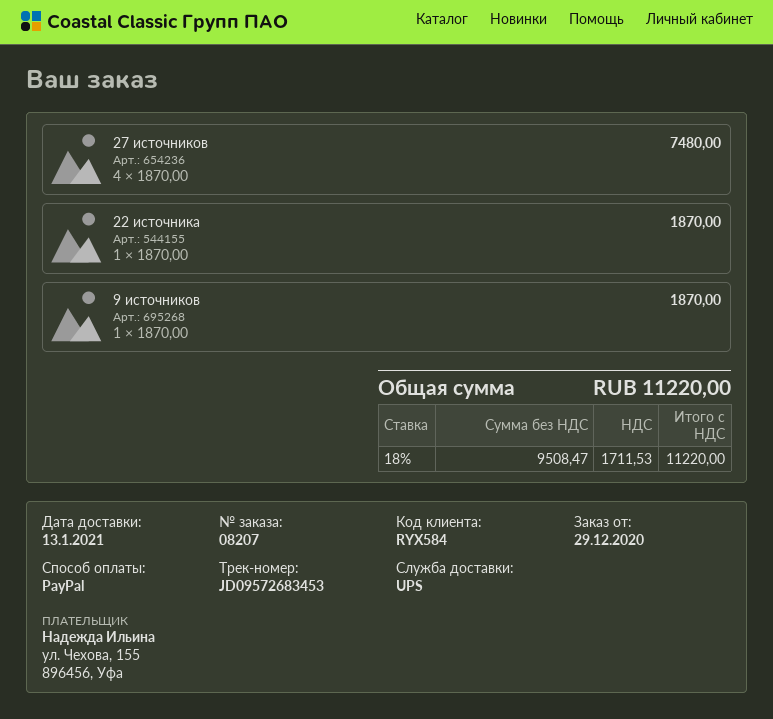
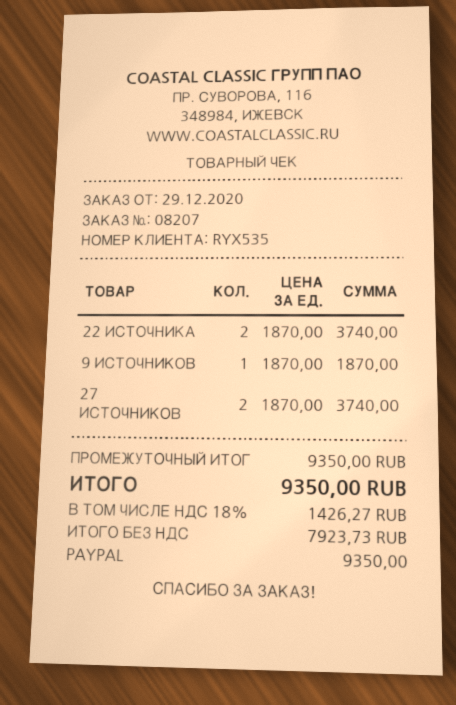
customer number: RYX584 -> RYX535
27 источников: 4 x 1870.00 = 7480.00 -> 2 x 1870.00 = 3740.00
22 источника: 1 x 1870.00 = 1870.00 -> 2 x 1870.00 = 3740.00
net: 9508.47 -> 7923.73
tax: 18% = 1711.53 -> 18% = 1426.27
total: 11220.00 -> 9350.00

